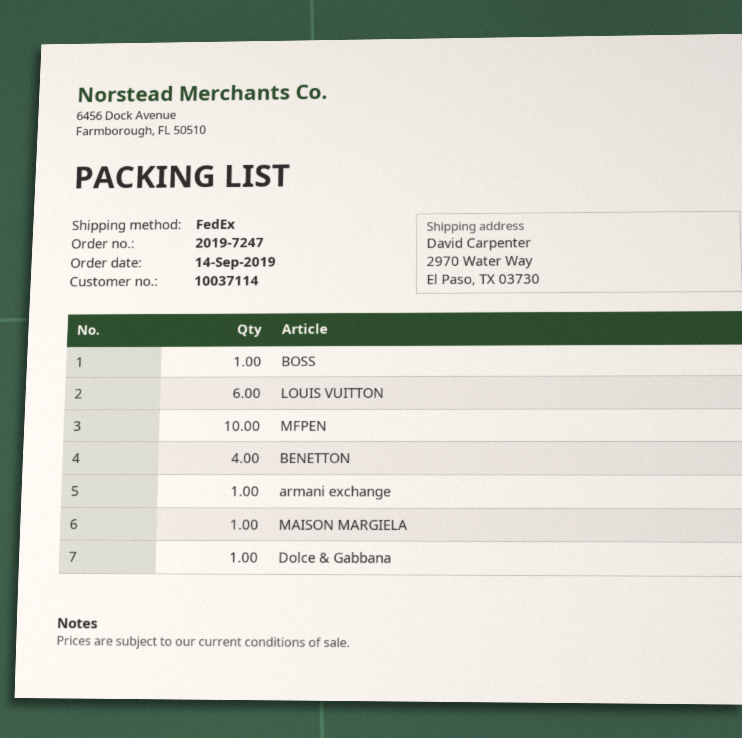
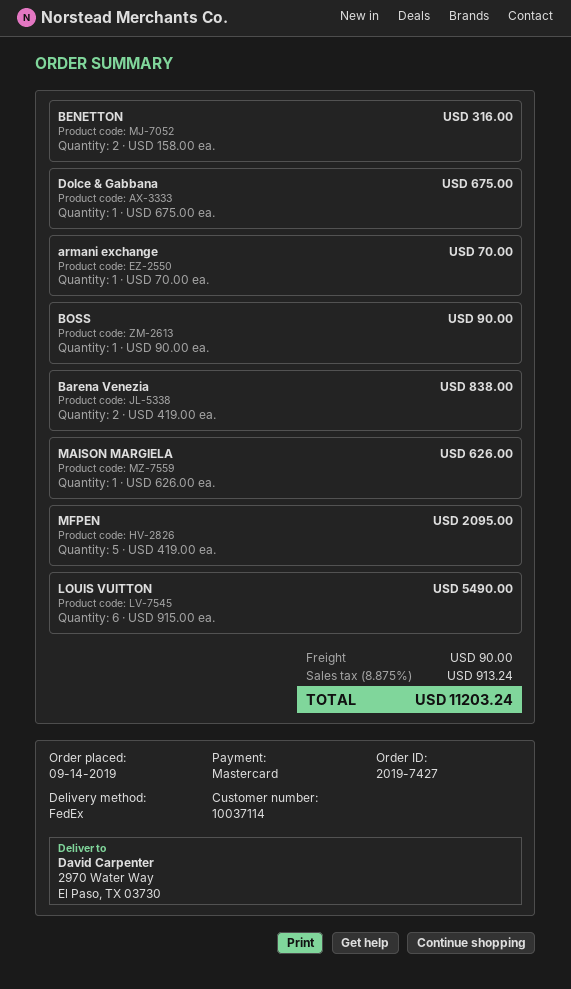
order number: 2019-7247 -> 2019-7427
MFPEN: 10 -> 5
BENETTON: 4 -> 2
Barena Venezia: none -> 2

